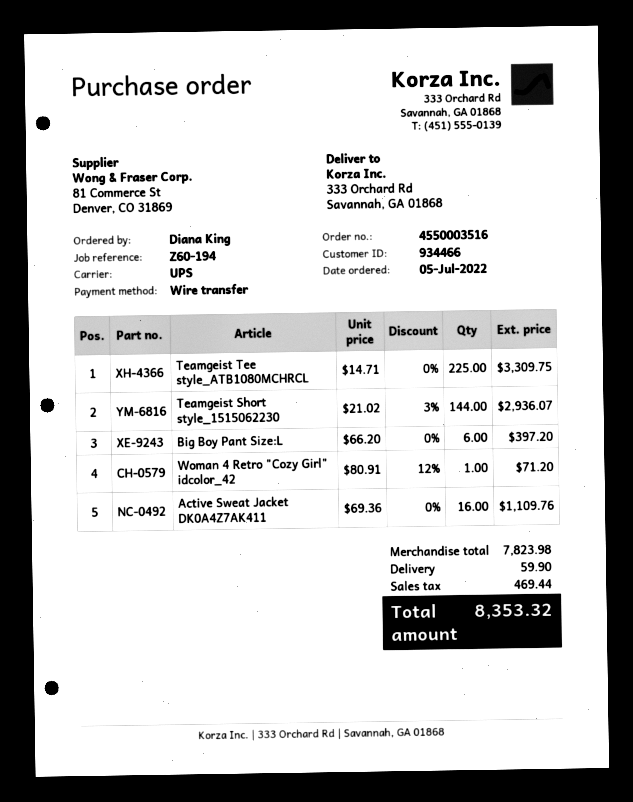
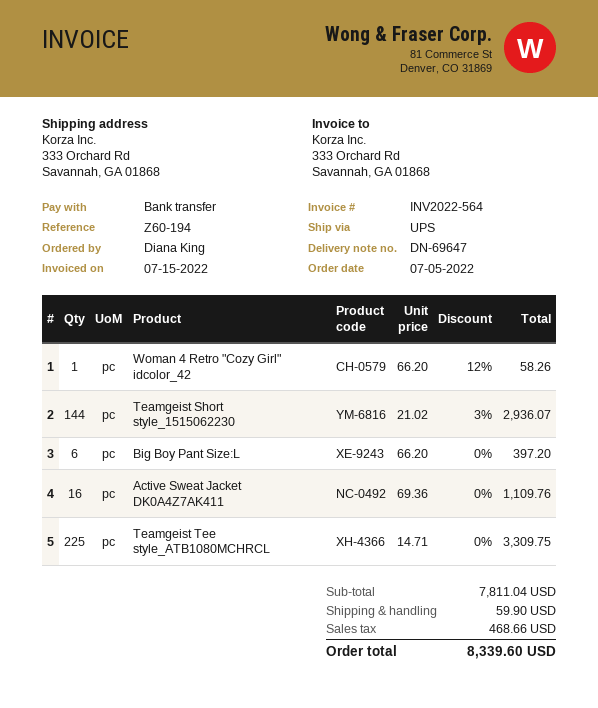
Woman 4 Retro "Cozy Girl" idcolor_42: 1 x 80.91 - 12% = 71.20 -> 1 x 66.20 - 12% = 58.26
subtotal: 7823.98 -> 7811.04
tax: 469.44 -> 468.66
total: 8353.32 -> 8339.60

